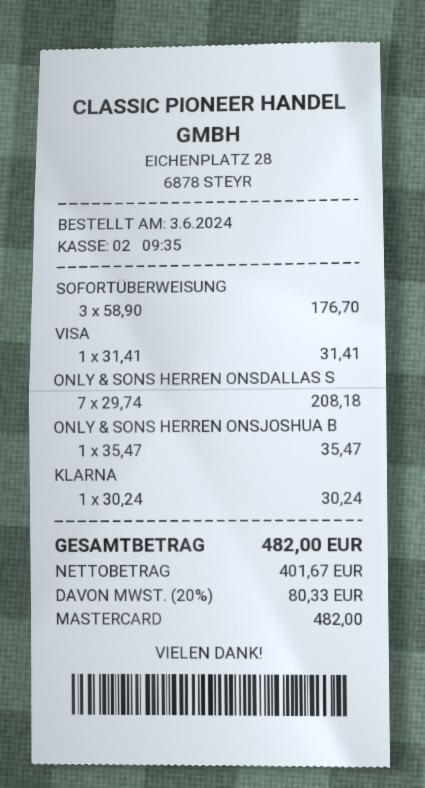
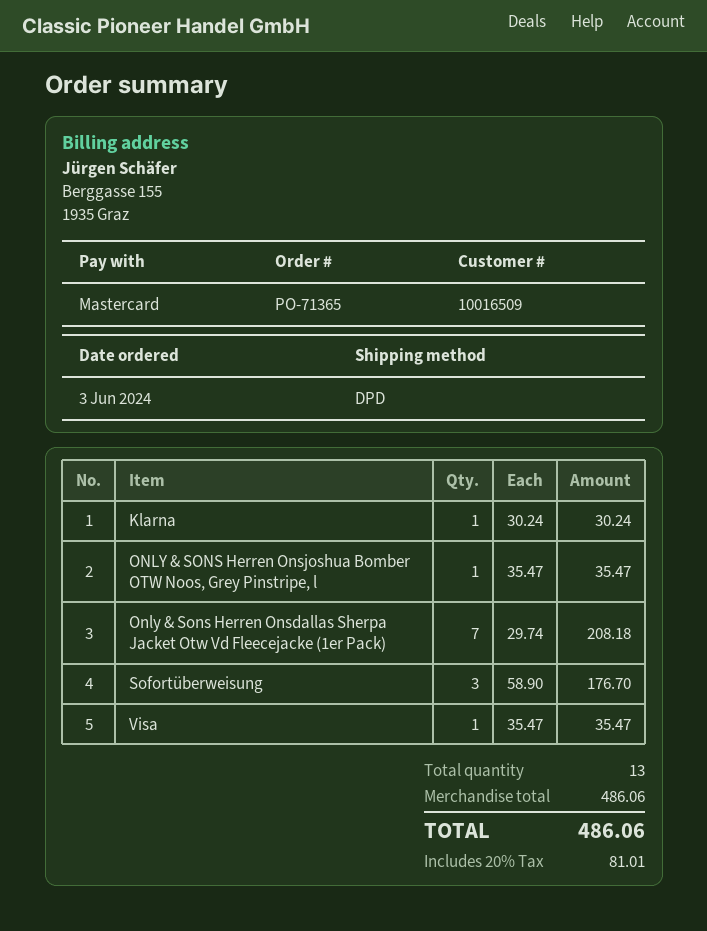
VISA: 1 x 31.41 = 31.41 -> 1 x 35.47 = 35.47
tax: 20% = 80.33 -> 20% = 81.01
total: 482.00 -> 486.06

